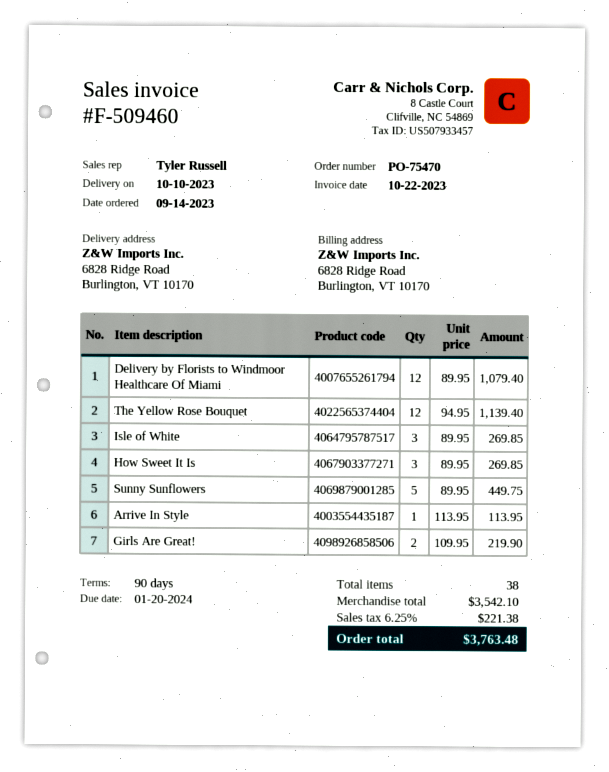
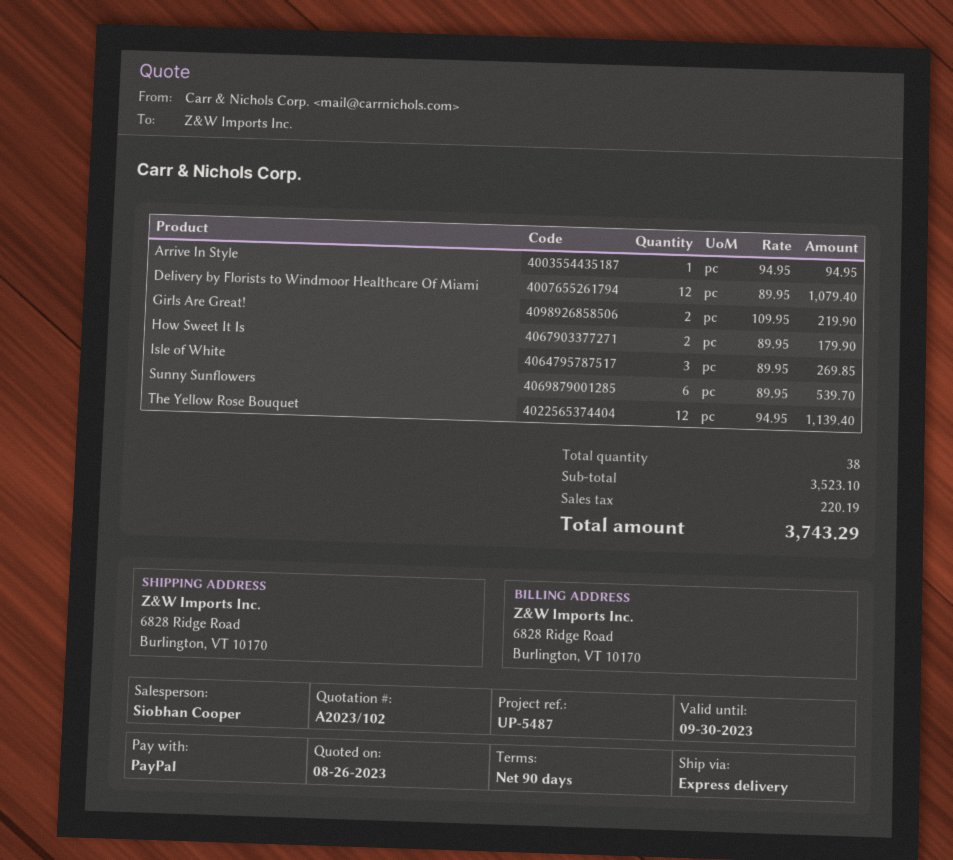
sales rep: Tyler Russell -> Siobhan Cooper
How Sweet It Is: 3 x 89.95 = 269.85 -> 2 x 89.95 = 179.90
Sunny Sunflowers: 5 x 89.95 = 449.75 -> 6 x 89.95 = 539.70
Arrive In Style: 1 x 113.95 = 113.95 -> 1 x 94.95 = 94.95
subtotal: 3542.10 -> 3523.10
tax: 221.38 -> 220.19
total: 3763.48 -> 3743.29

